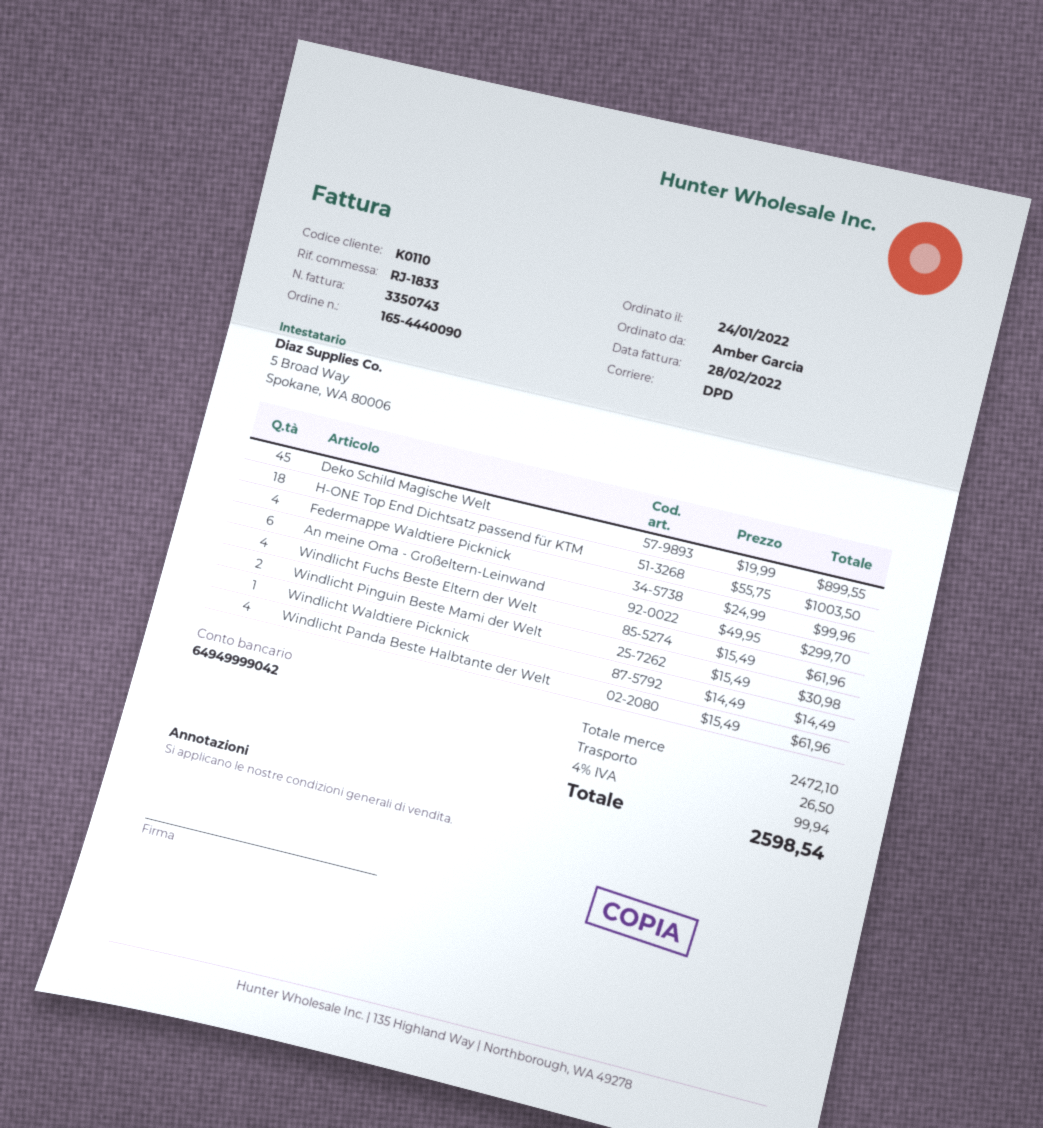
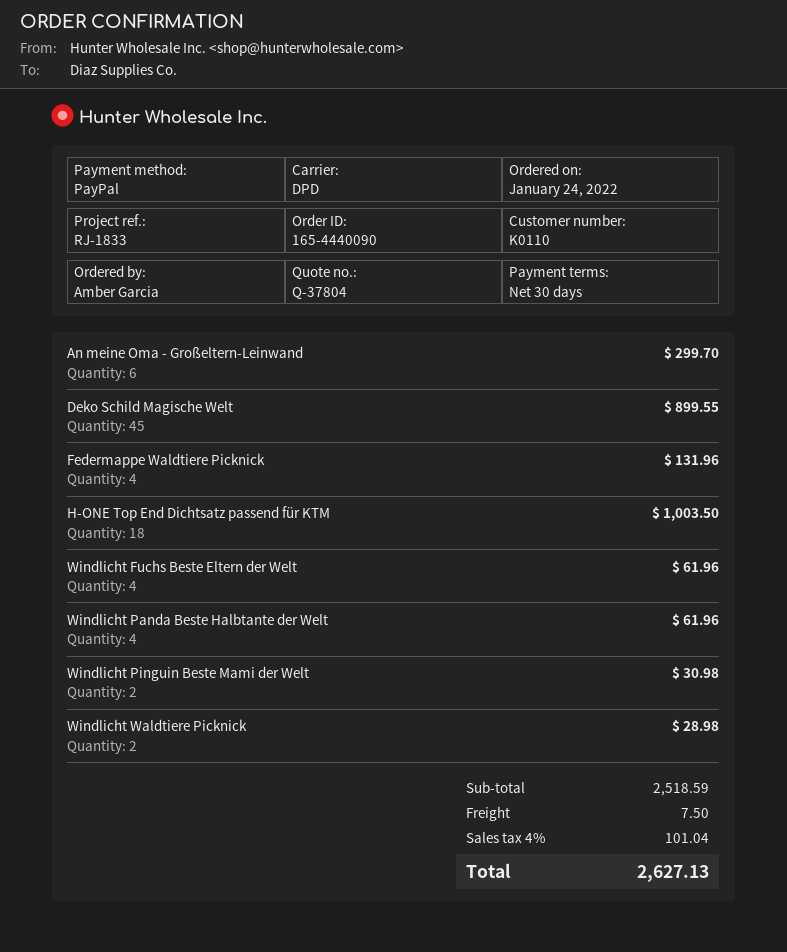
Federmappe Waldtiere Picknick: 4 for 99.96 -> 4 for 131.96
Windlicht Waldtiere Picknick: 1 for 14.49 -> 2 for 28.98
subtotal: 2472.10 -> 2518.59
shipping: 26.50 -> 7.50
tax: 4% = 99.94 -> 4% = 101.04
total: 2598.54 -> 2627.13

